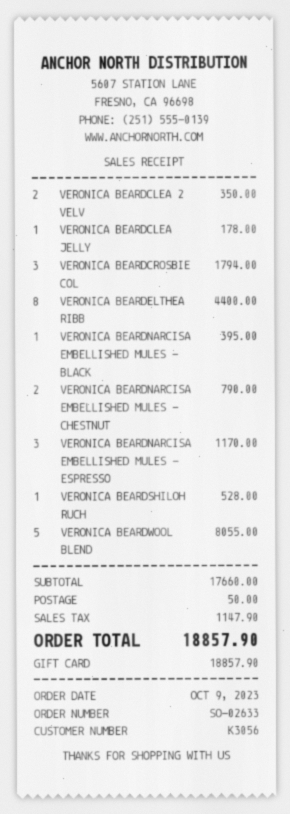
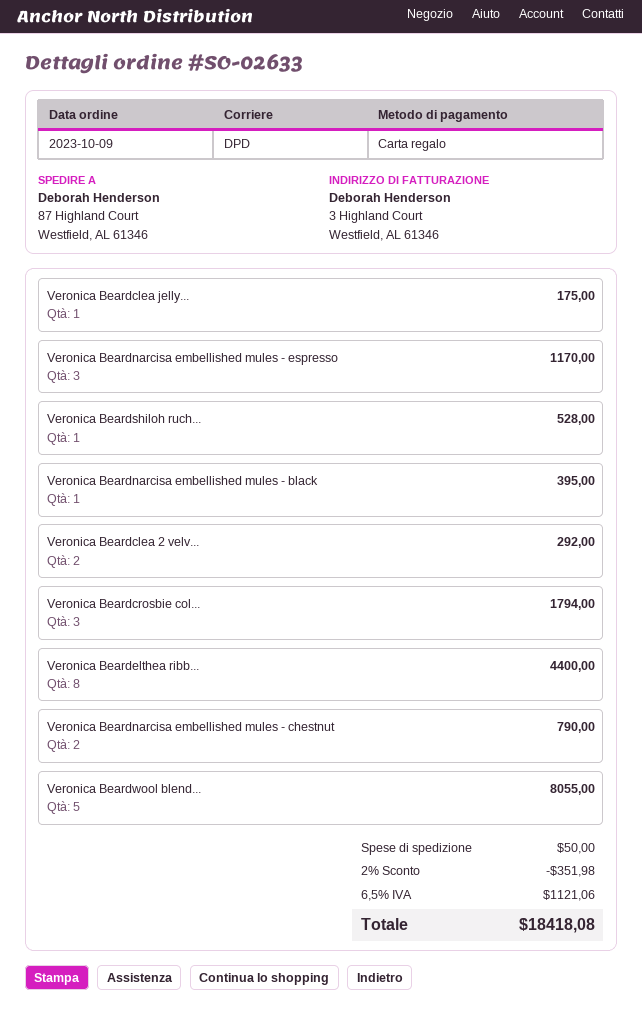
VERONICA BEARDCLEA 2 VELV: 2 for 350.00 -> 2 for 292.00
VERONICA BEARDCLEA JELLY: 1 for 178.00 -> 1 for 175.00
discount: none -> 2% = 351.98
tax: 1147.90 -> 1121.06
total: 18857.90 -> 18418.08

